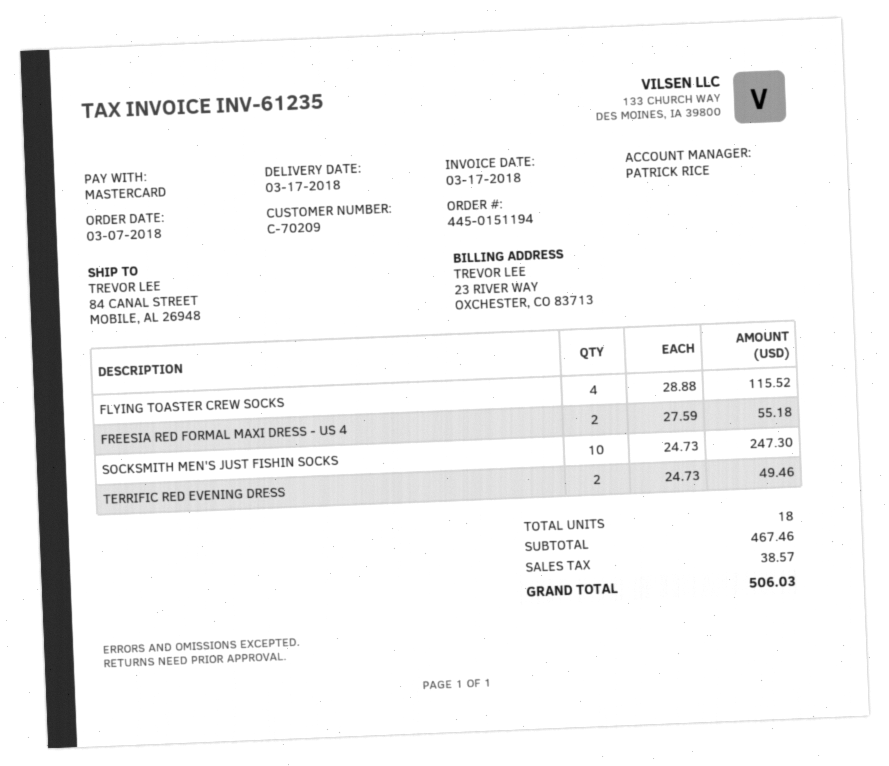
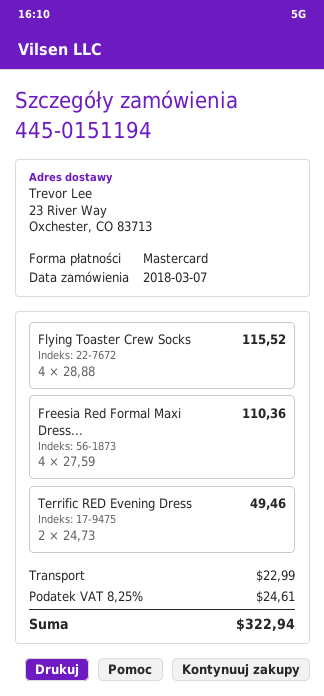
ship to: 84 CANAL STREET, MOBILE, AL 26948 -> 23 River Way, Oxchester, CO 83713
FREESIA RED FORMAL MAXI DRESS - US 4: 2 x 27.59 = 55.18 -> 4 x 27.59 = 110.36
SOCKSMITH MEN'S JUST FISHIN SOCKS: 10 x 24.73 = 247.30 -> none
shipping: none -> 22.99
tax: 38.57 -> 24.61
total: 506.03 -> 322.94

